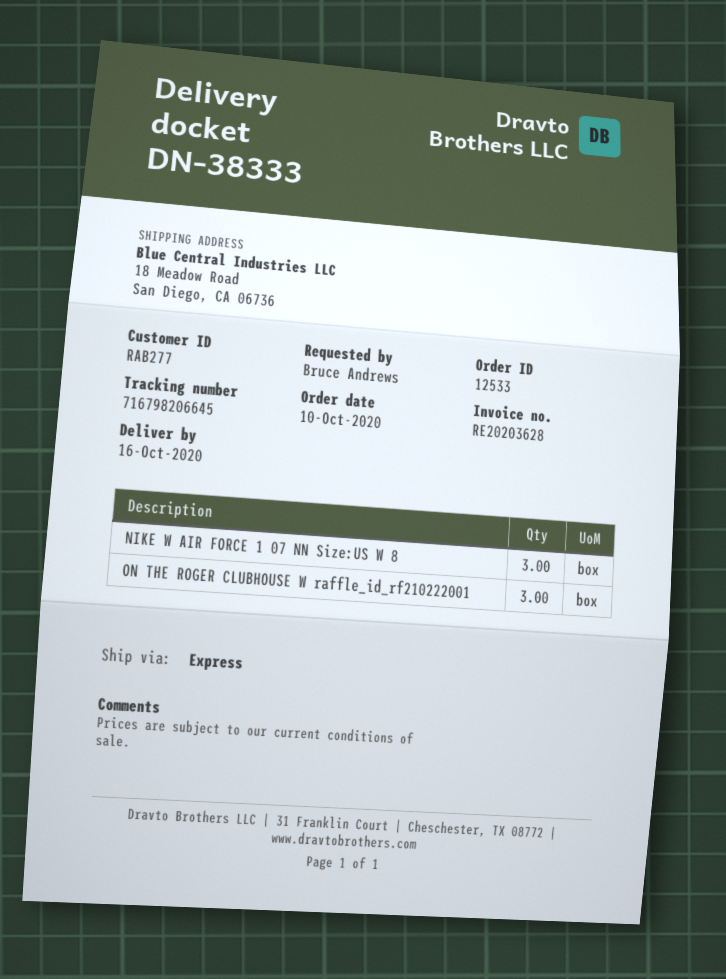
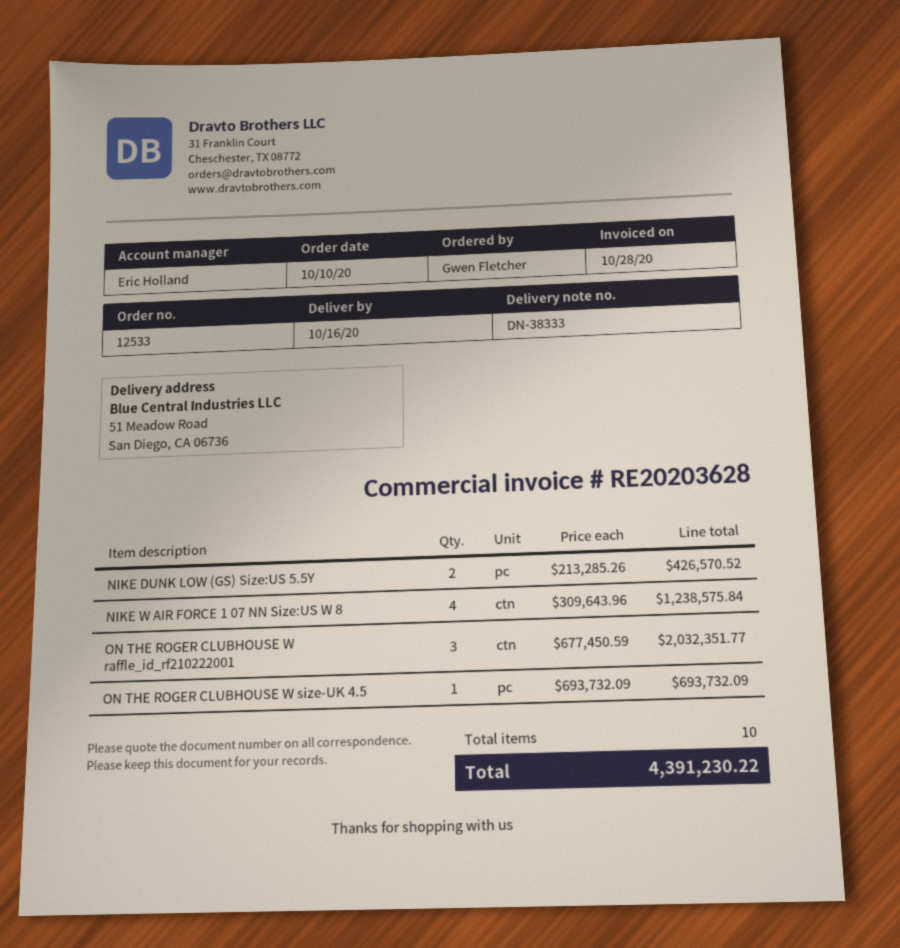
ordered by: Bruce Andrews -> Gwen Fletcher
ship to: 18 Meadow Road, San Diego, CA 06736 -> 51 Meadow Road, San Diego, CA 06736
NIKE W AIR FORCE 1 07 NN Size:US W 8: 3 -> 4
NIKE DUNK LOW (GS) Size:US 5.5Y: none -> 2
ON THE ROGER CLUBHOUSE W size-UK 4.5: none -> 1

